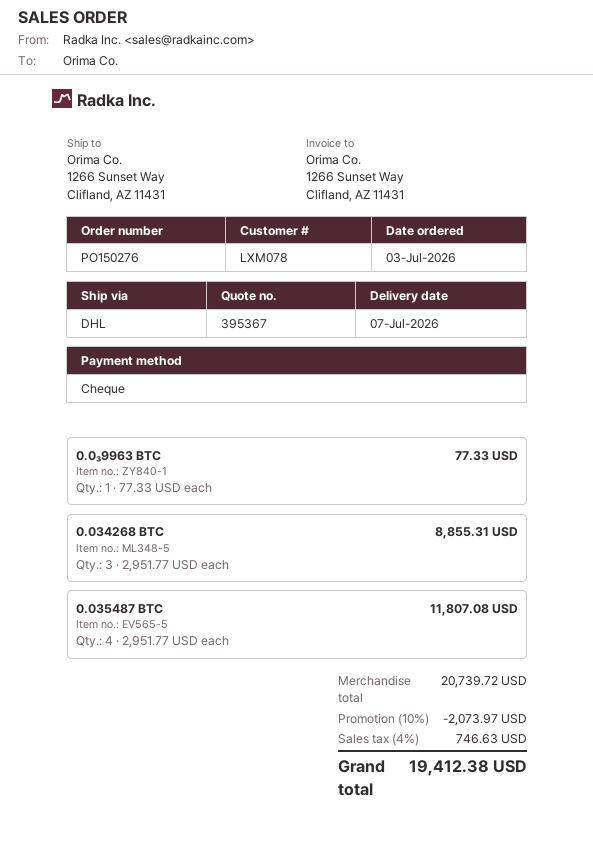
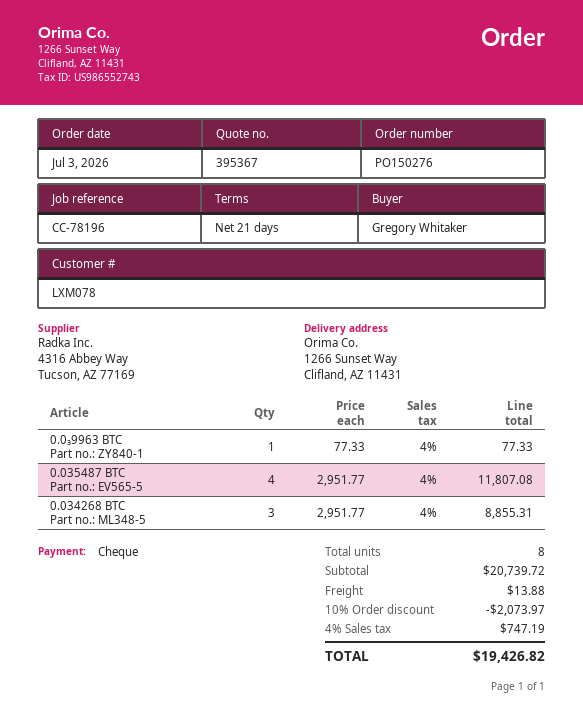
shipping: none -> 13.88
tax: 4% = 746.63 -> 4% = 747.19
total: 19412.38 -> 19426.82

